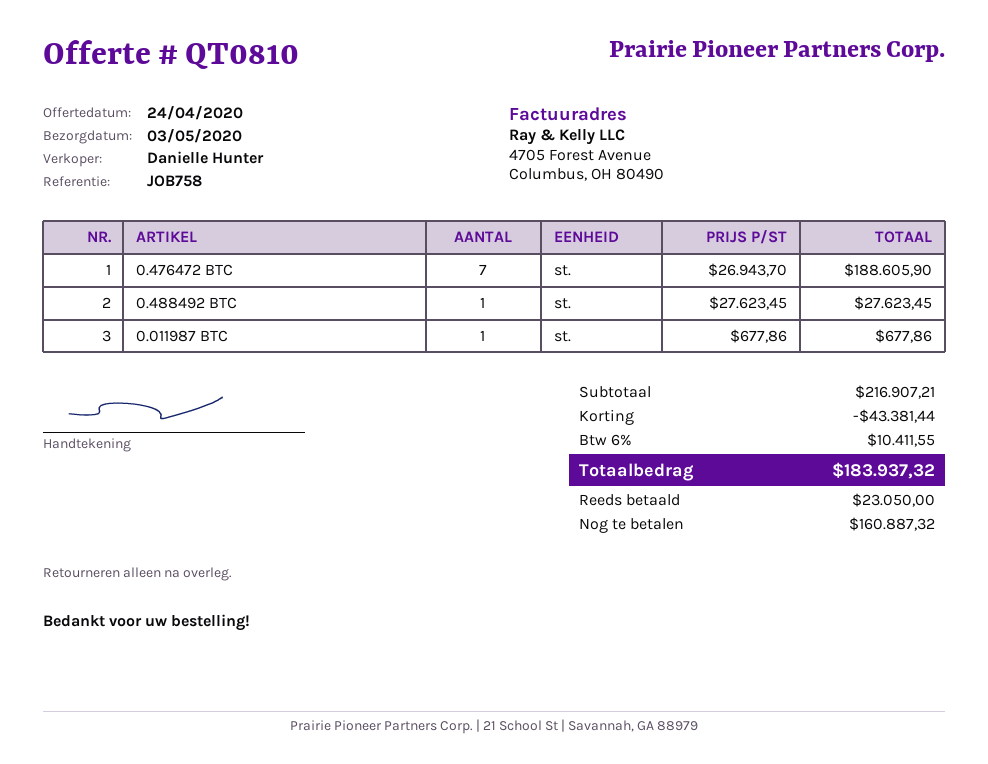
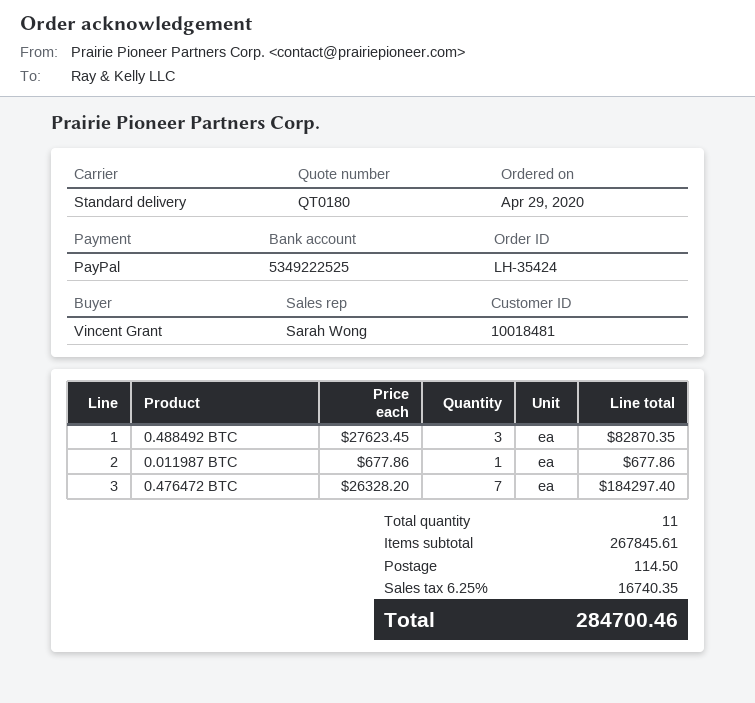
quote number: QT0810 -> QT0180
sales rep: Danielle Hunter -> Sarah Wong
0.476472 BTC: 7 x 26943.70 = 188605.90 -> 7 x 26328.20 = 184297.40
0.488492 BTC: 1 x 27623.45 = 27623.45 -> 3 x 27623.45 = 82870.35
subtotal: 216907.21 -> 267845.61
discount: 43381.44 -> none
shipping: none -> 114.50
tax: 6% = 10411.55 -> 6.25% = 16740.35
total: 183937.32 -> 284700.46

